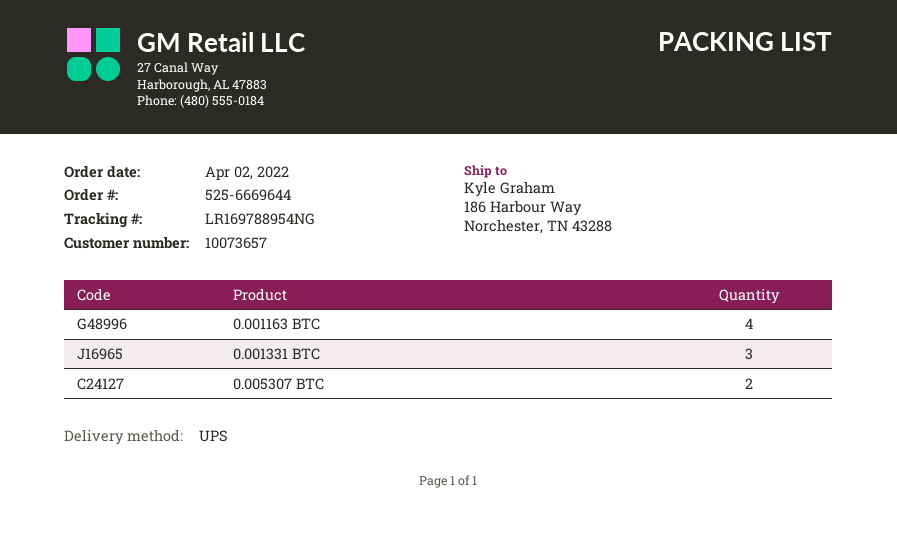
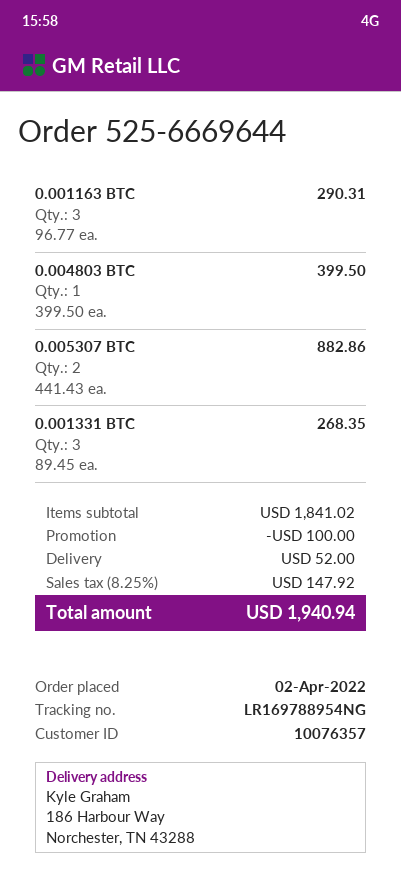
customer number: 10073657 -> 10076357
0.001163 BTC: 4 -> 3
0.004803 BTC: none -> 1

